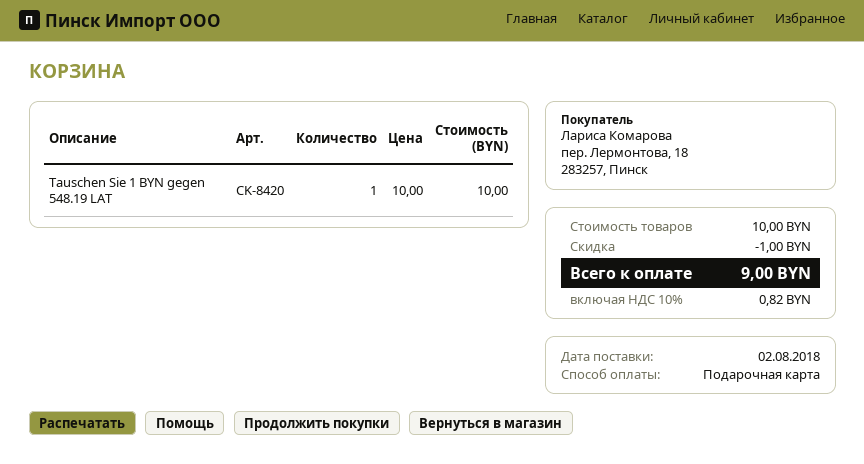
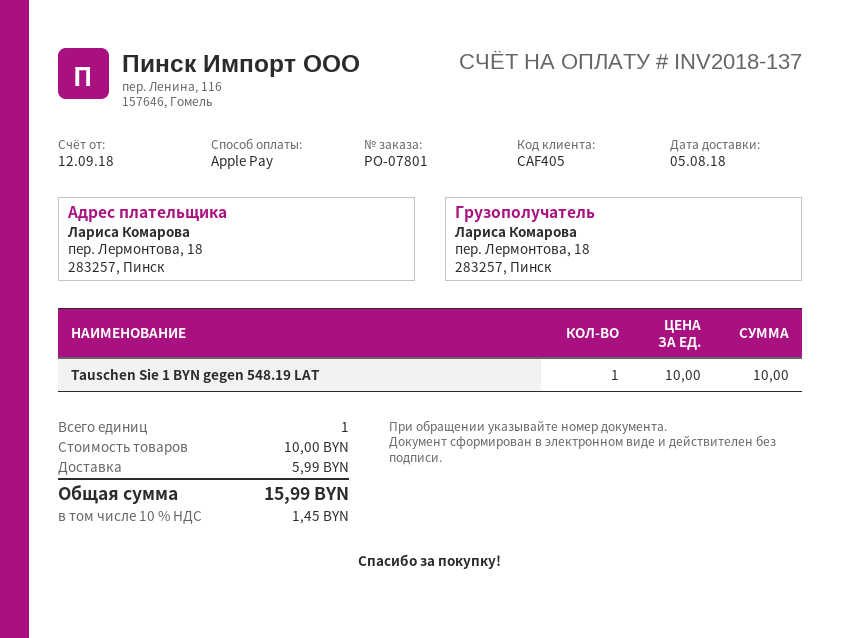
delivery date: 2018-08-02 -> 2018-08-05
payment method: gift card -> Apple Pay
discount: 1.00 -> none
shipping: none -> 5.99
tax: 10% = 0.82 -> 10% = 1.45
total: 9.00 -> 15.99

